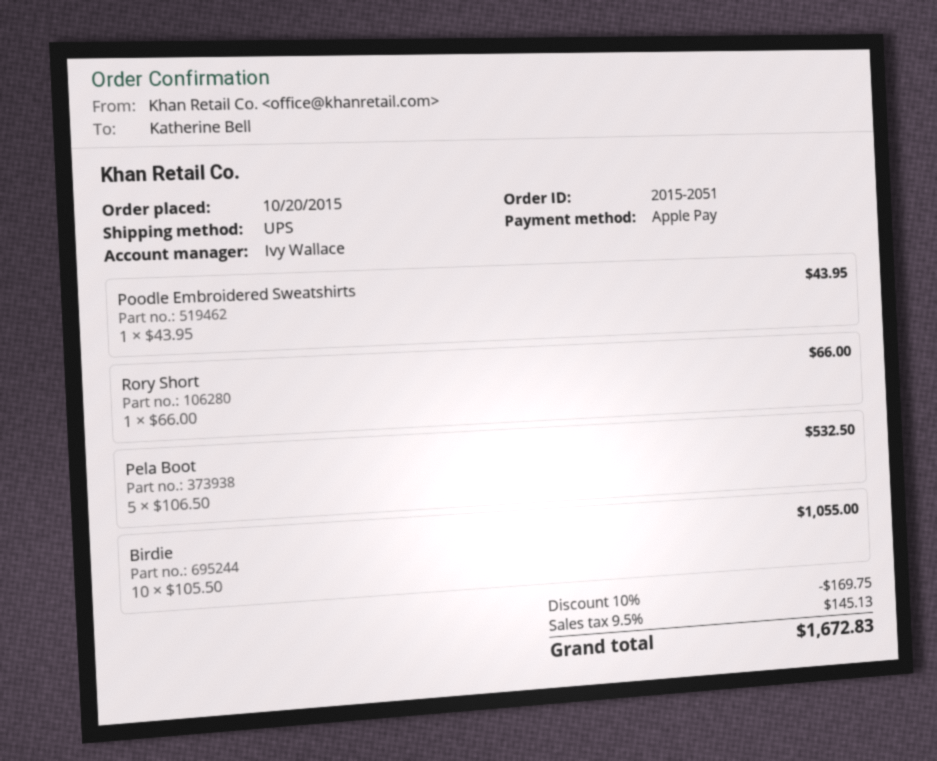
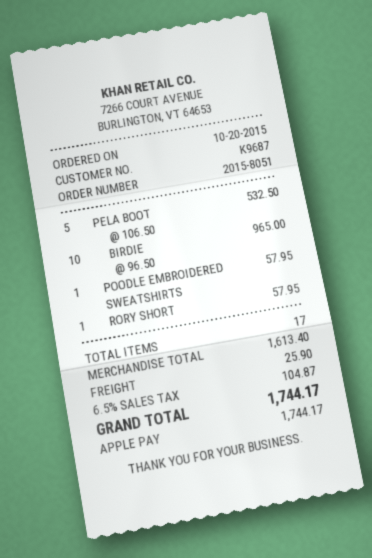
order number: 2015-2051 -> 2015-8051
Poodle Embroidered Sweatshirts: 1 x 43.95 = 43.95 -> 1 x 57.95 = 57.95
Rory Short: 1 x 66.00 = 66.00 -> 1 x 57.95 = 57.95
Birdie: 10 x 105.50 = 1055.00 -> 10 x 96.50 = 965.00
discount: 10% = 169.75 -> none
shipping: none -> 25.90
tax: 9.5% = 145.13 -> 6.5% = 104.87
total: 1672.83 -> 1744.17

